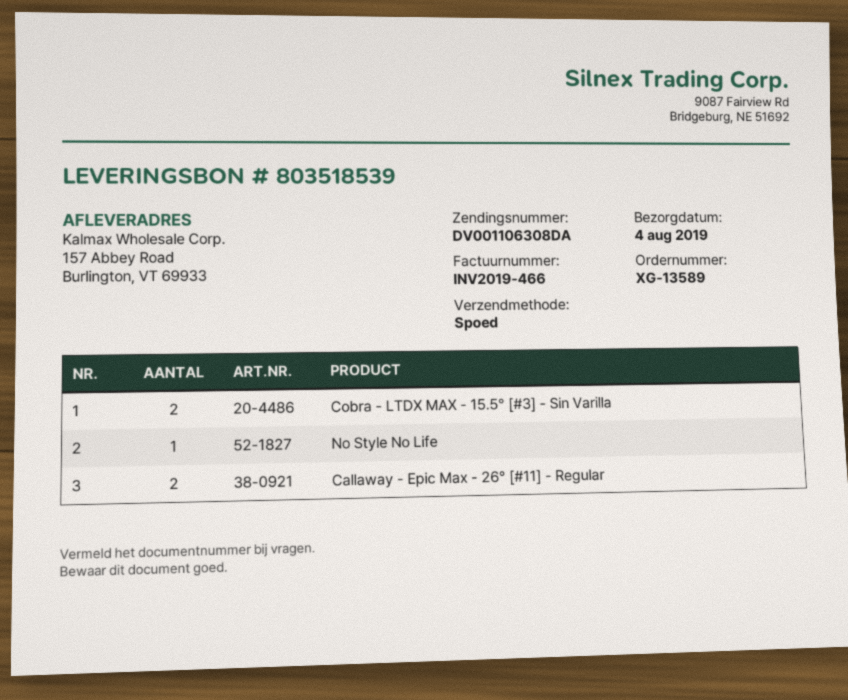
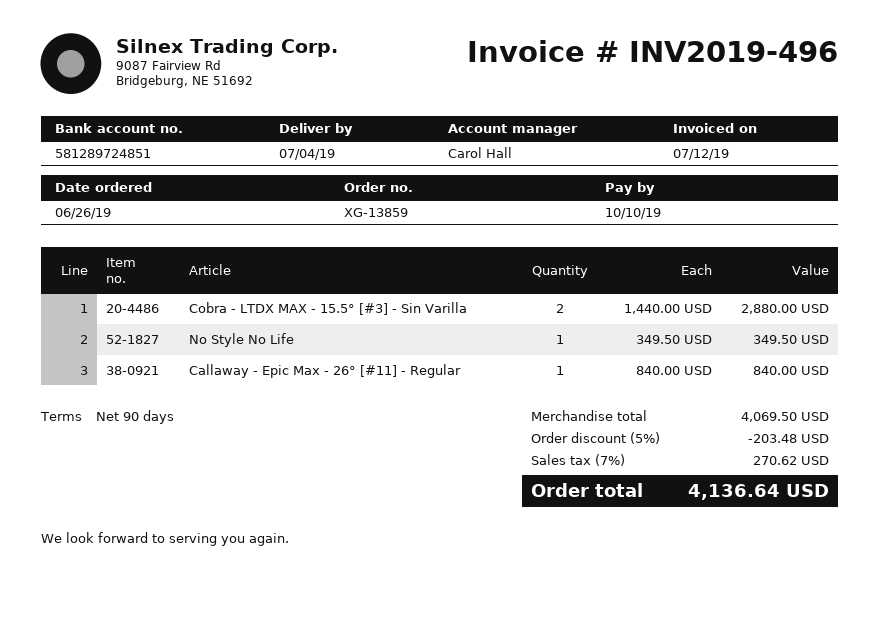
order number: XG-13589 -> XG-13859
delivery date: 2019-08-04 -> 2019-07-04
invoice number: INV2019-466 -> INV2019-496
Callaway - Epic Max - 26° [#11] - Regular: 2 -> 1

